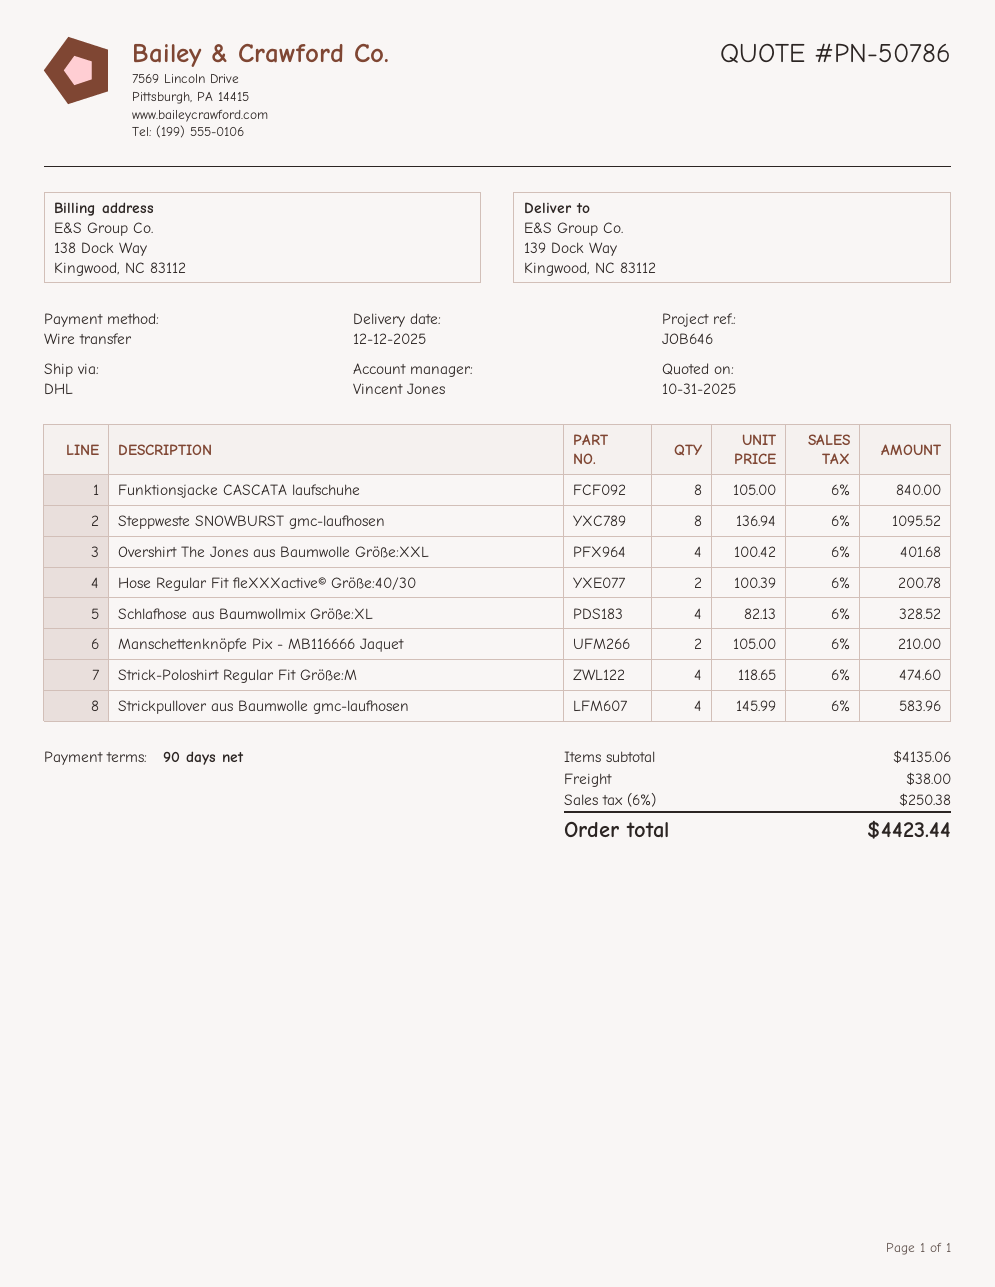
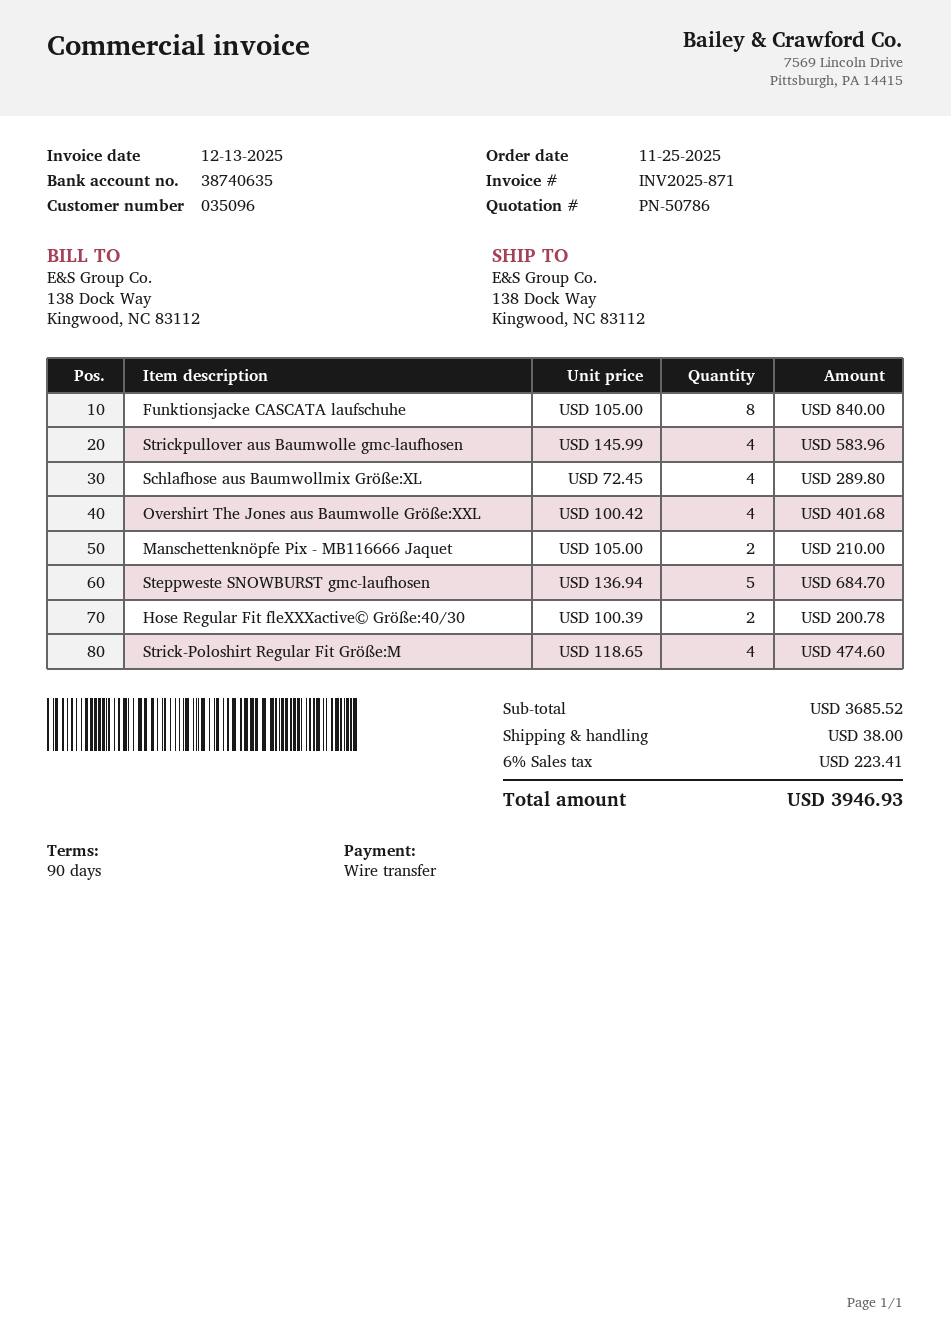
ship to: 139 Dock Way, Kingwood, NC 83112 -> 138 Dock Way, Kingwood, NC 83112
Steppweste SNOWBURST gmc-laufhosen: 8 x 136.94 = 1095.52 -> 5 x 136.94 = 684.70
Schlafhose aus Baumwollmix Größe:XL: 4 x 82.13 = 328.52 -> 4 x 72.45 = 289.80
subtotal: 4135.06 -> 3685.52
tax: 6% = 250.38 -> 6% = 223.41
total: 4423.44 -> 3946.93

